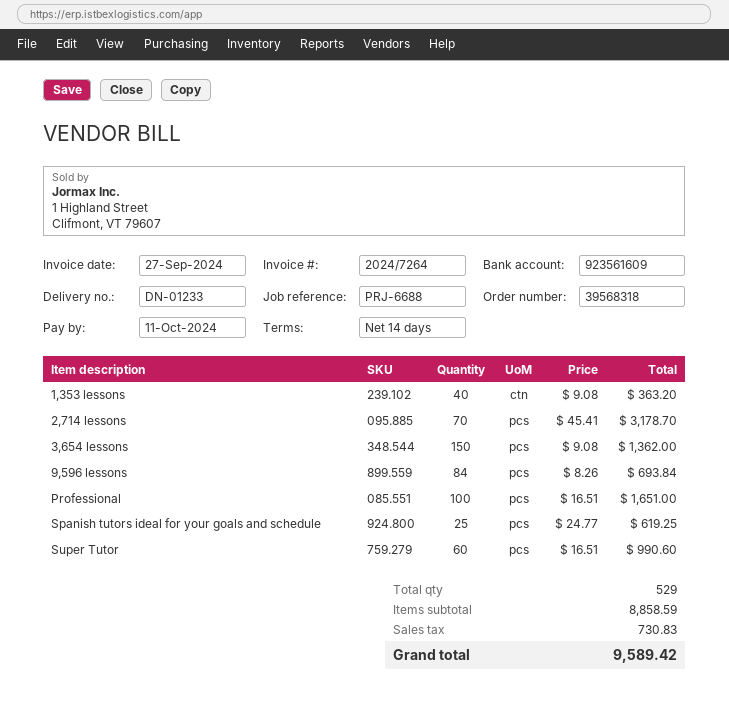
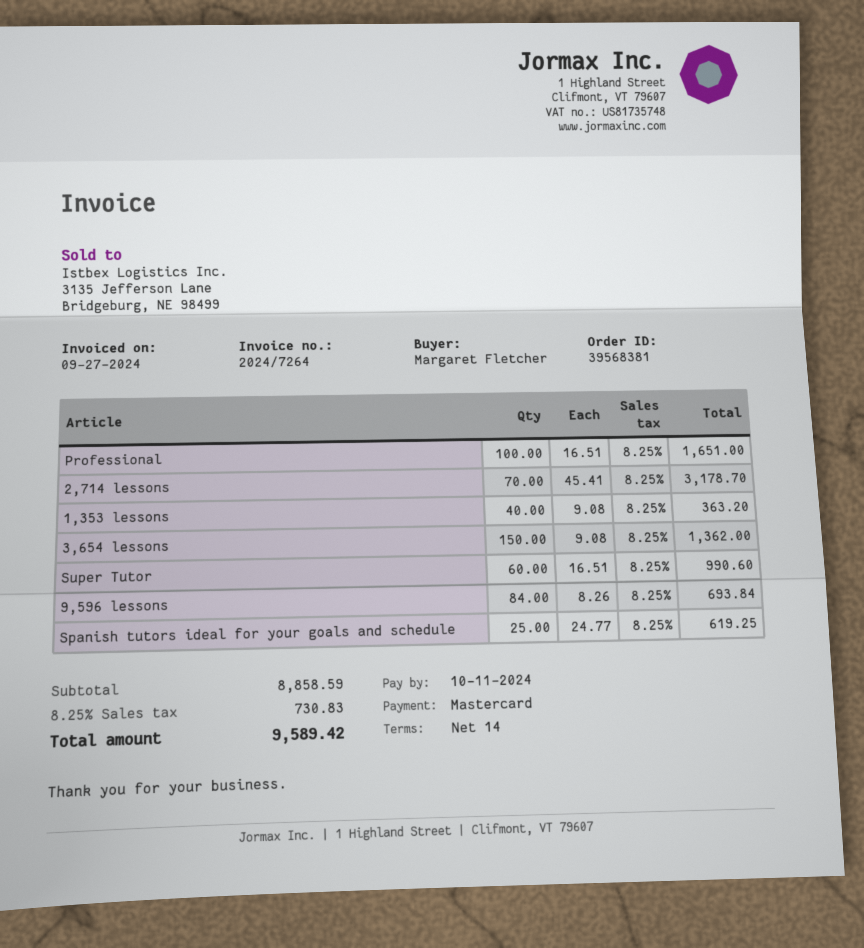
order number: 39568318 -> 39568381

